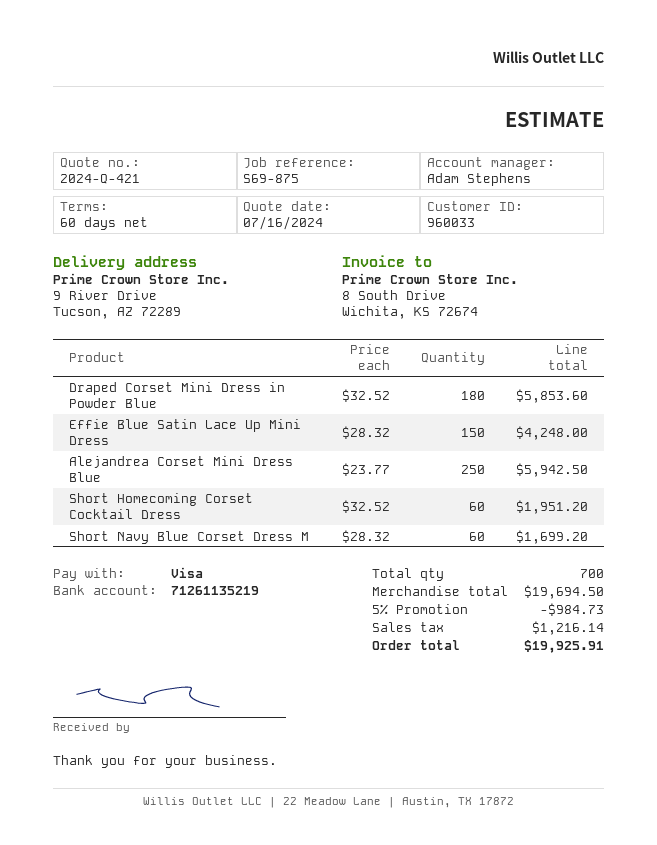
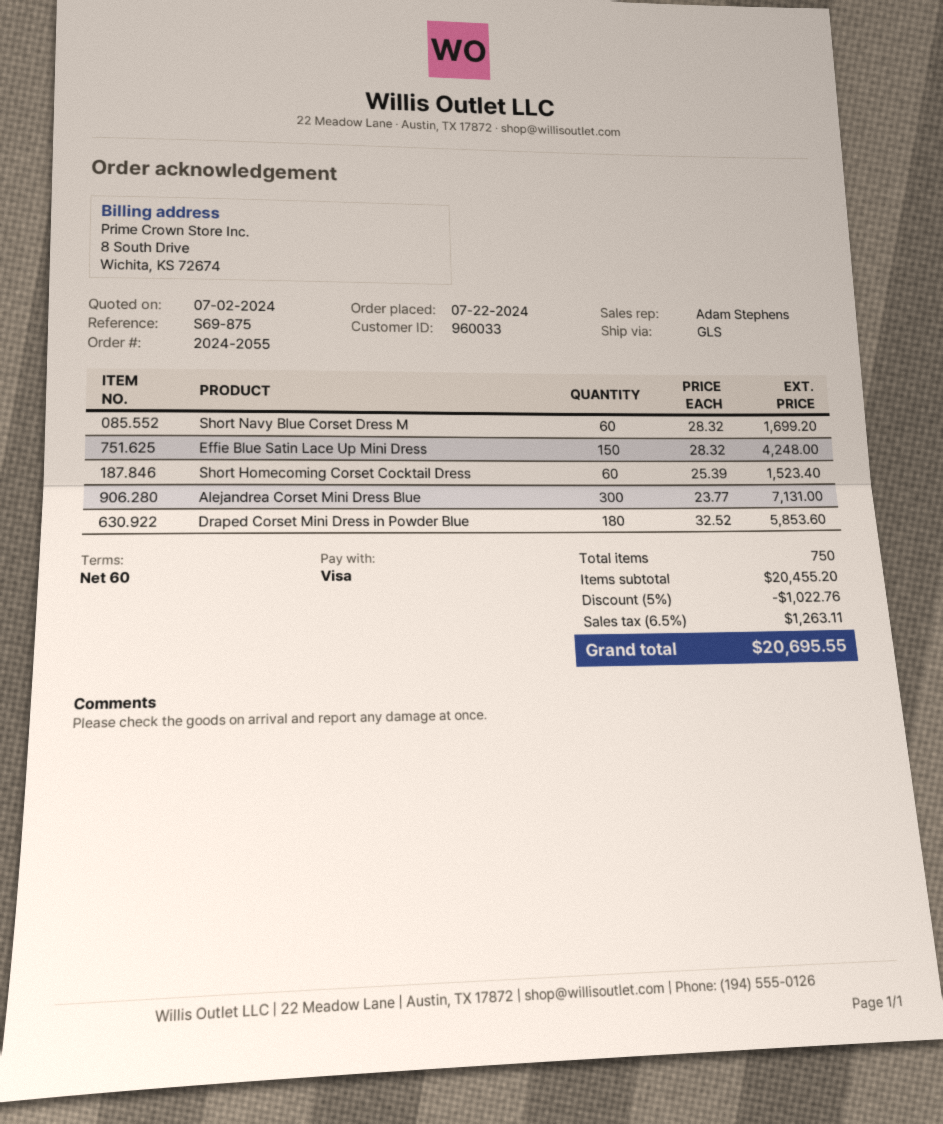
quote date: 2024-07-16 -> 2024-07-02
Alejandrea Corset Mini Dress Blue: 250 x 23.77 = 5942.50 -> 300 x 23.77 = 7131.00
Short Homecoming Corset Cocktail Dress: 60 x 32.52 = 1951.20 -> 60 x 25.39 = 1523.40
total quantity: 700 -> 750
subtotal: 19694.50 -> 20455.20
discount: 5% = 984.73 -> 5% = 1022.76
tax: 1216.14 -> 1263.11
total: 19925.91 -> 20695.55

